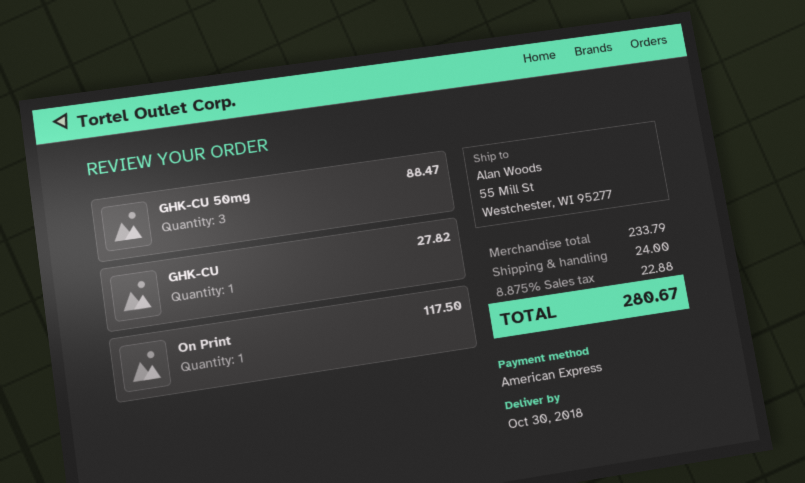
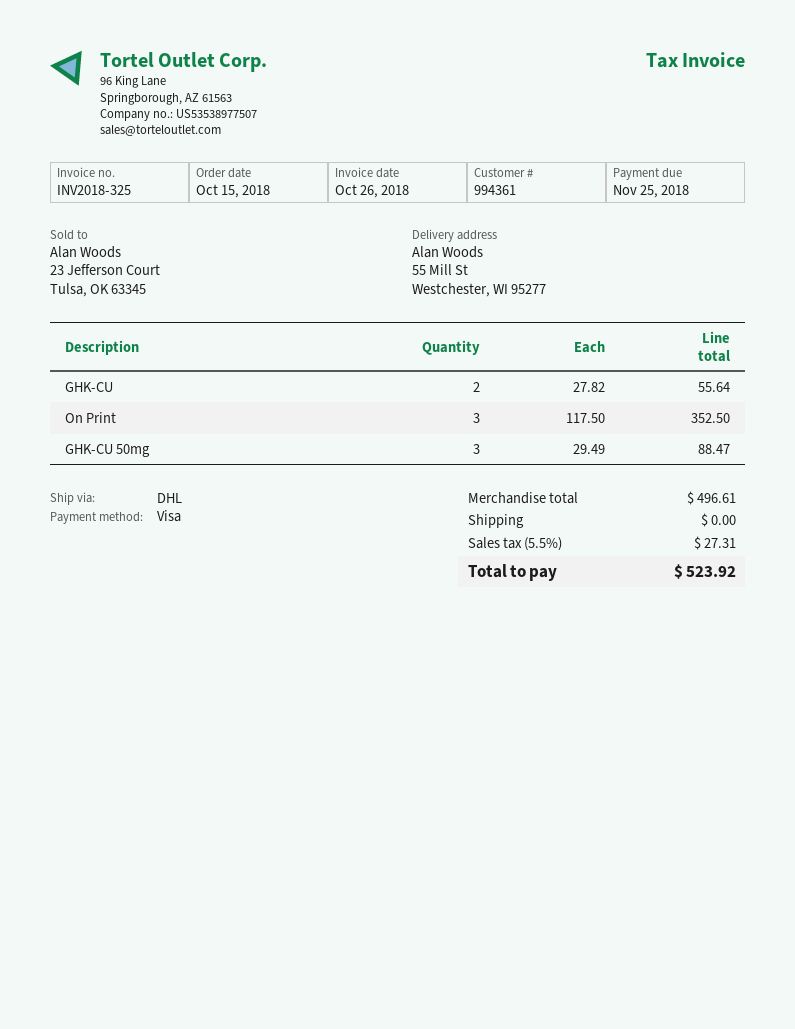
payment method: American Express -> Visa
GHK-CU: 1 for 27.82 -> 2 for 55.64
On Print: 1 for 117.50 -> 3 for 352.50
subtotal: 233.79 -> 496.61
shipping: 24.00 -> 0.00
tax: 8.875% = 22.88 -> 5.5% = 27.31
total: 280.67 -> 523.92

